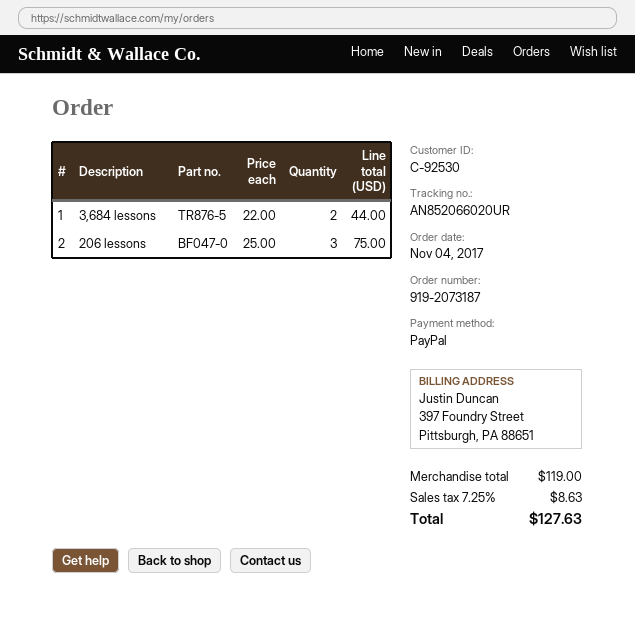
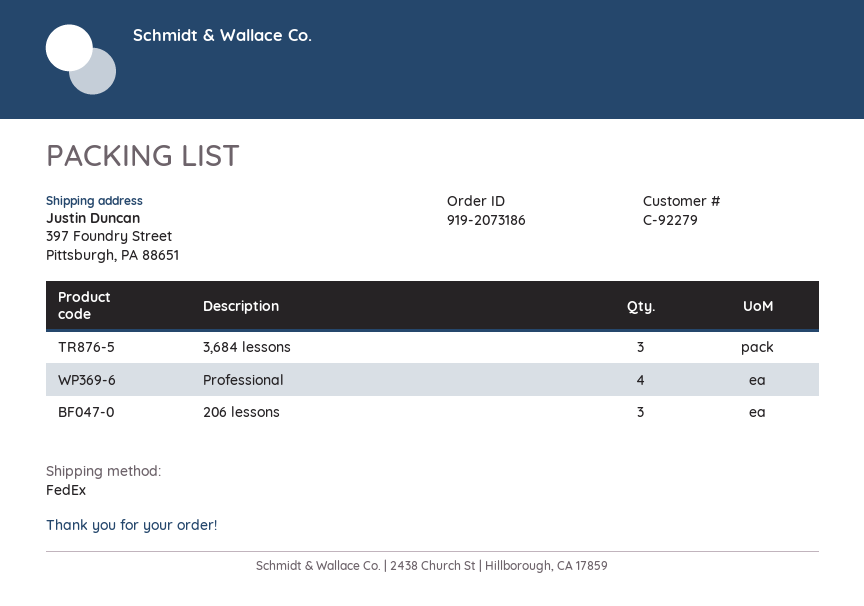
order number: 919-2073187 -> 919-2073186
customer number: C-92530 -> C-92279
3,684 lessons: 2 -> 3
Professional: none -> 4

